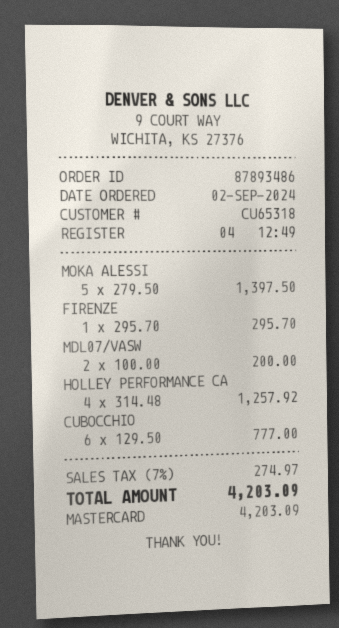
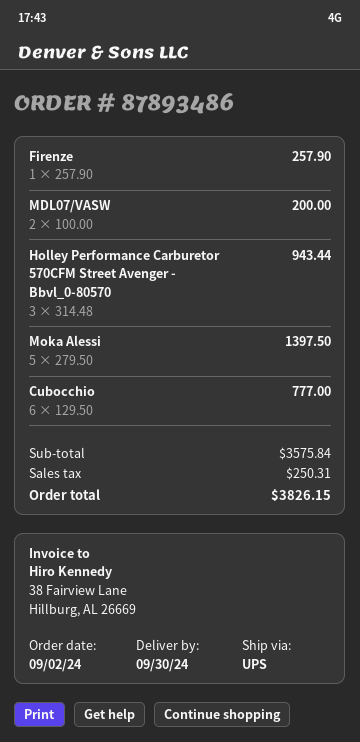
FIRENZE: 1 x 295.70 = 295.70 -> 1 x 257.90 = 257.90
HOLLEY PERFORMANCE CA: 4 x 314.48 = 1257.92 -> 3 x 314.48 = 943.44
tax: 274.97 -> 250.31
total: 4203.09 -> 3826.15

